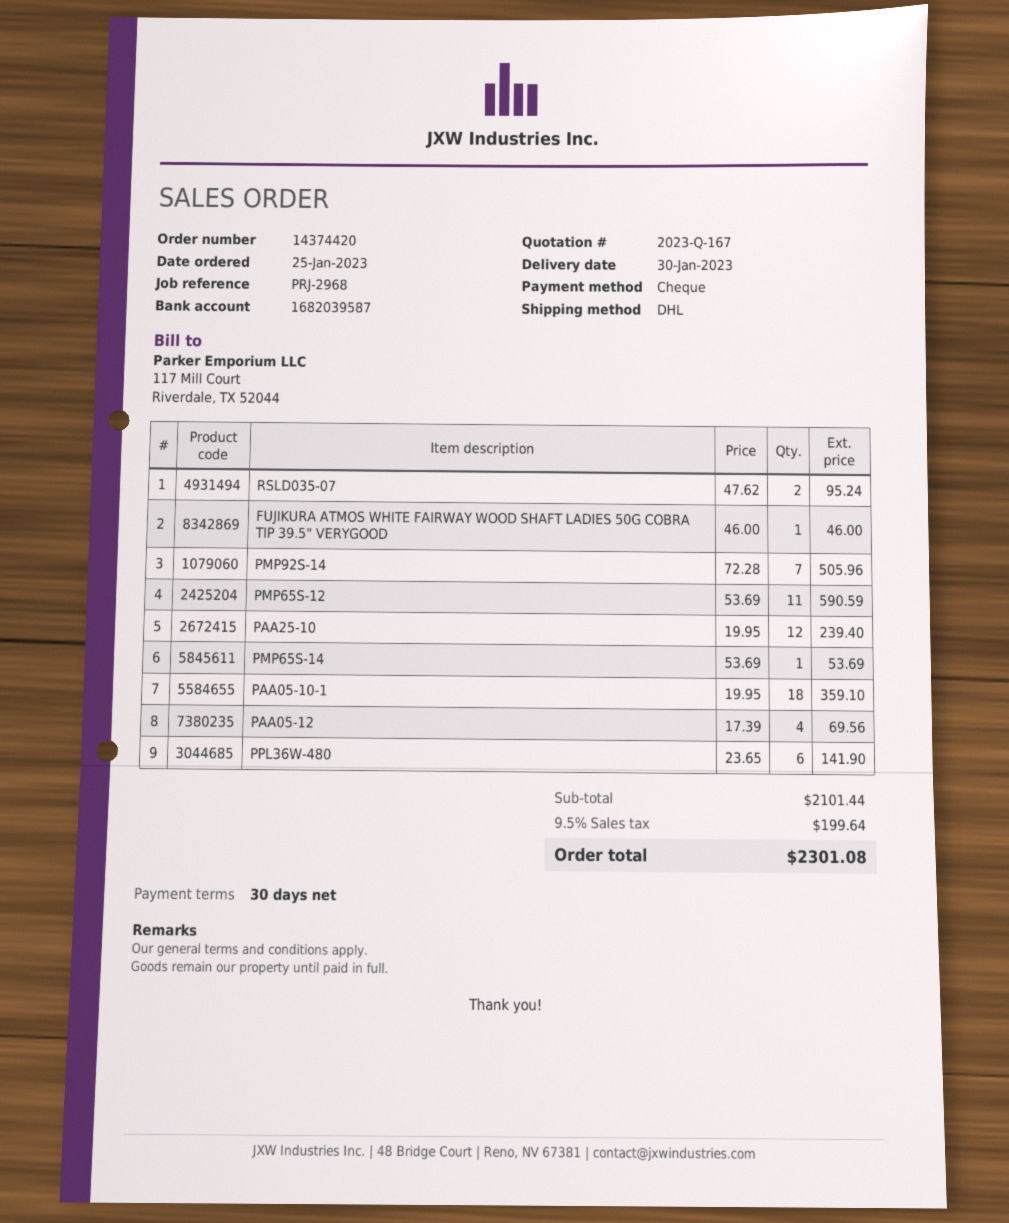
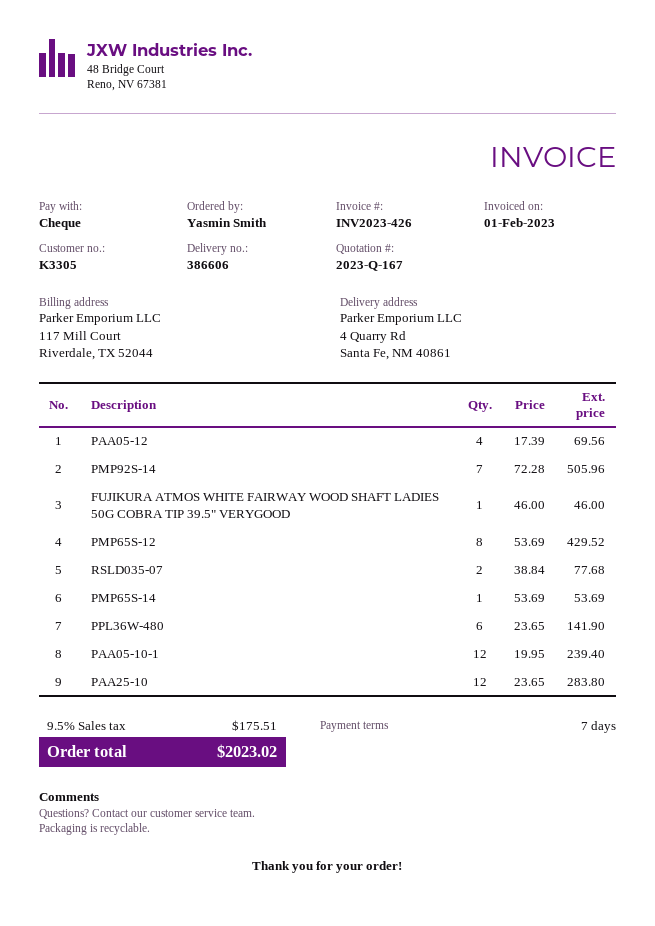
payment terms: 30 days -> 7 days
RSLD035-07: 2 x 47.62 = 95.24 -> 2 x 38.84 = 77.68
PMP65S-12: 11 x 53.69 = 590.59 -> 8 x 53.69 = 429.52
PAA25-10: 12 x 19.95 = 239.40 -> 12 x 23.65 = 283.80
PAA05-10-1: 18 x 19.95 = 359.10 -> 12 x 19.95 = 239.40
tax: 9.5% = 199.64 -> 9.5% = 175.51
total: 2301.08 -> 2023.02

